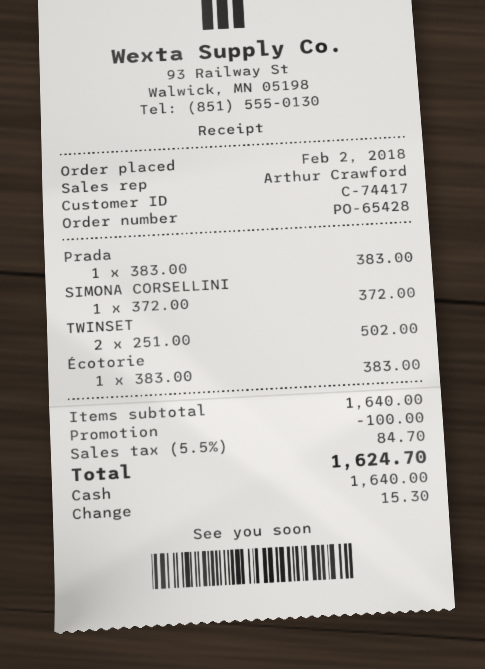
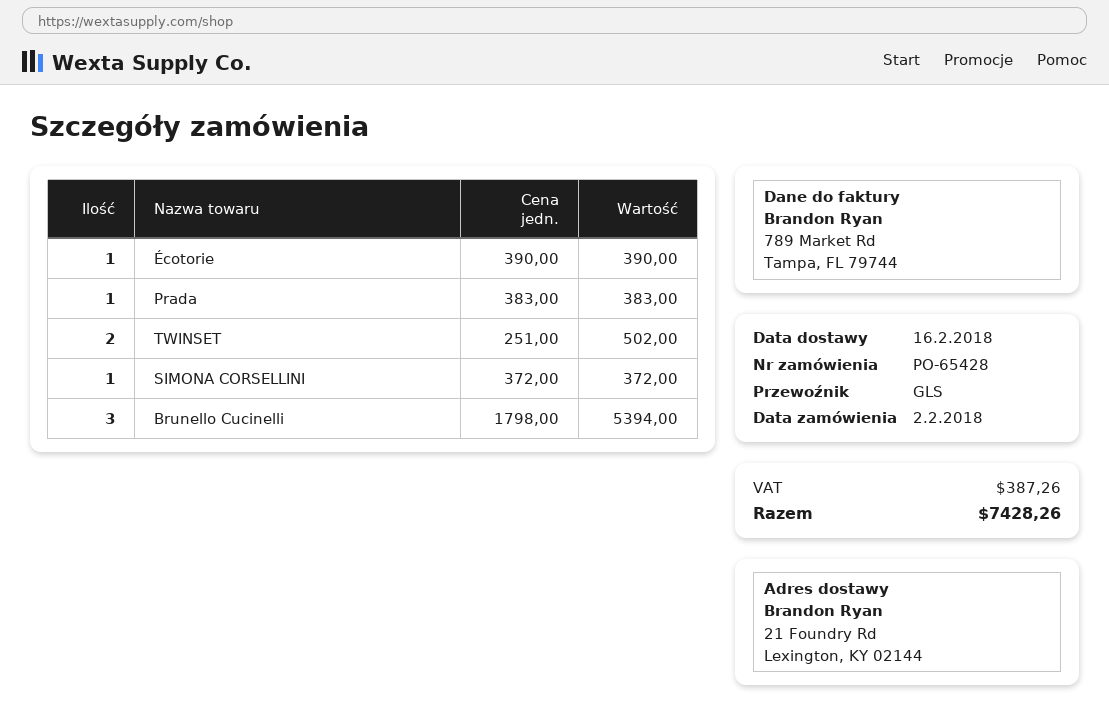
Écotorie: 1 x 383.00 = 383.00 -> 1 x 390.00 = 390.00
Brunello Cucinelli: none -> 3 x 1798.00 = 5394.00
discount: 100.00 -> none
tax: 84.70 -> 387.26
total: 1624.70 -> 7428.26

